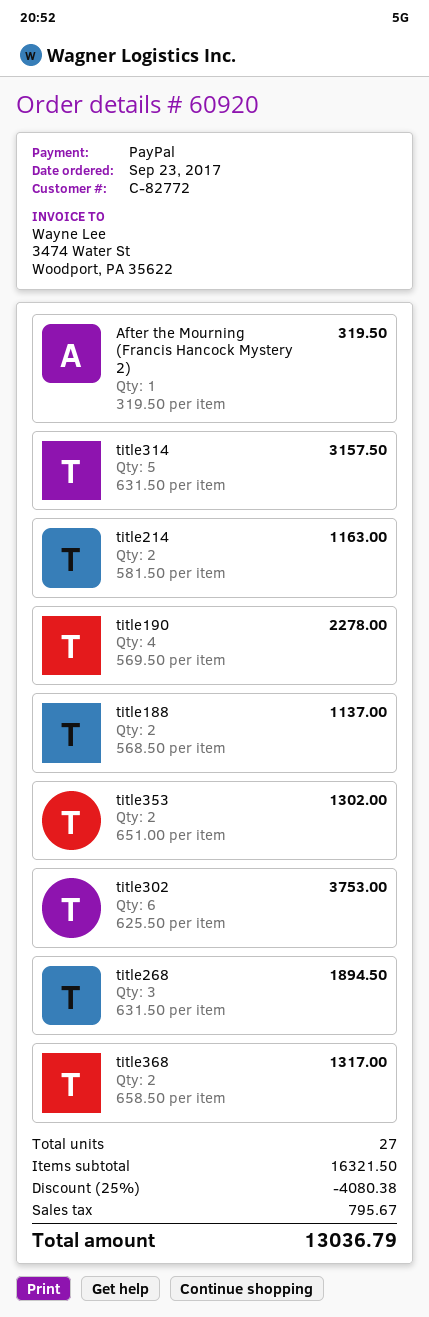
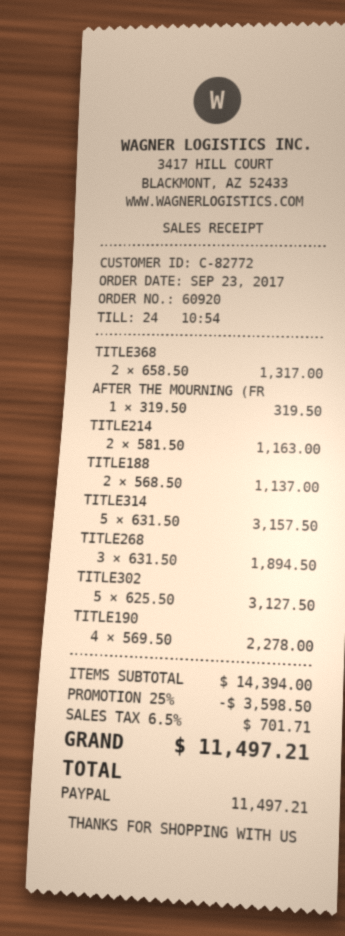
title353: 2 x 651.00 = 1302.00 -> none
title302: 6 x 625.50 = 3753.00 -> 5 x 625.50 = 3127.50
subtotal: 16321.50 -> 14394.00
discount: 25% = 4080.38 -> 25% = 3598.50
tax: 795.67 -> 701.71
total: 13036.79 -> 11497.21

